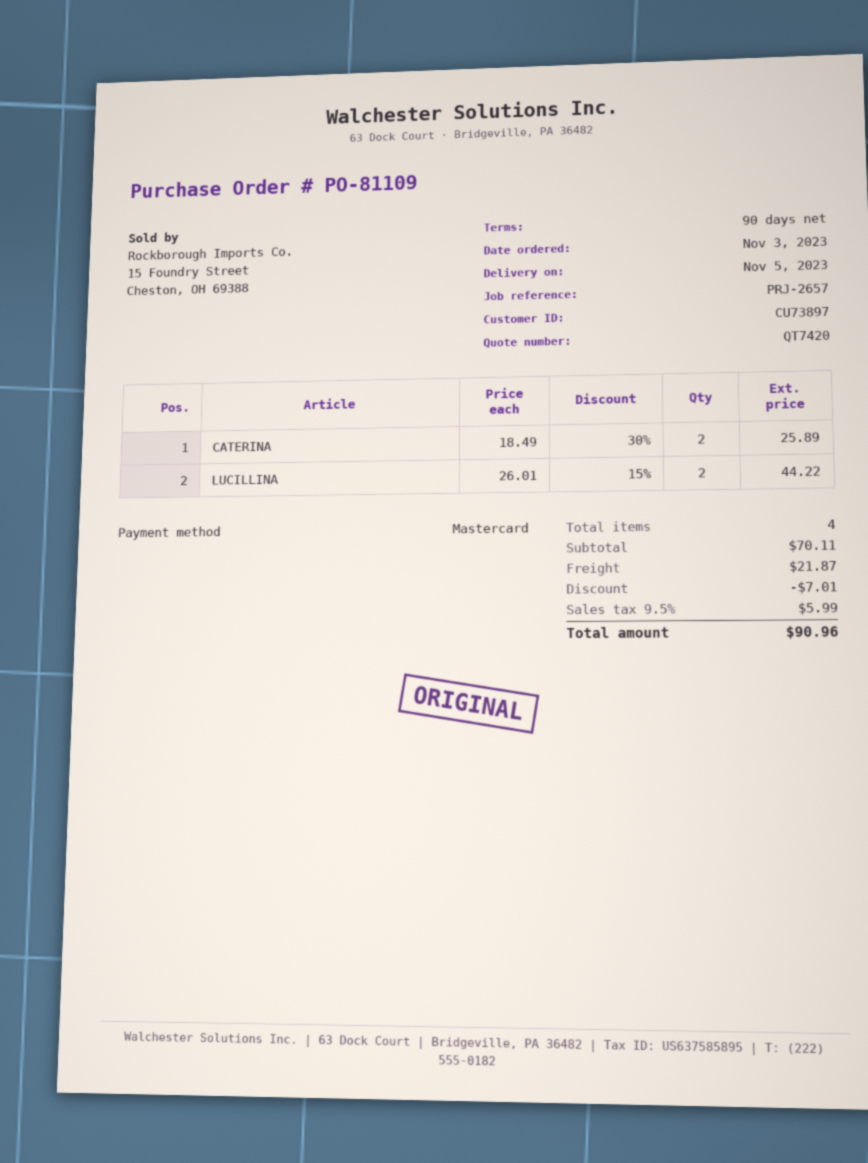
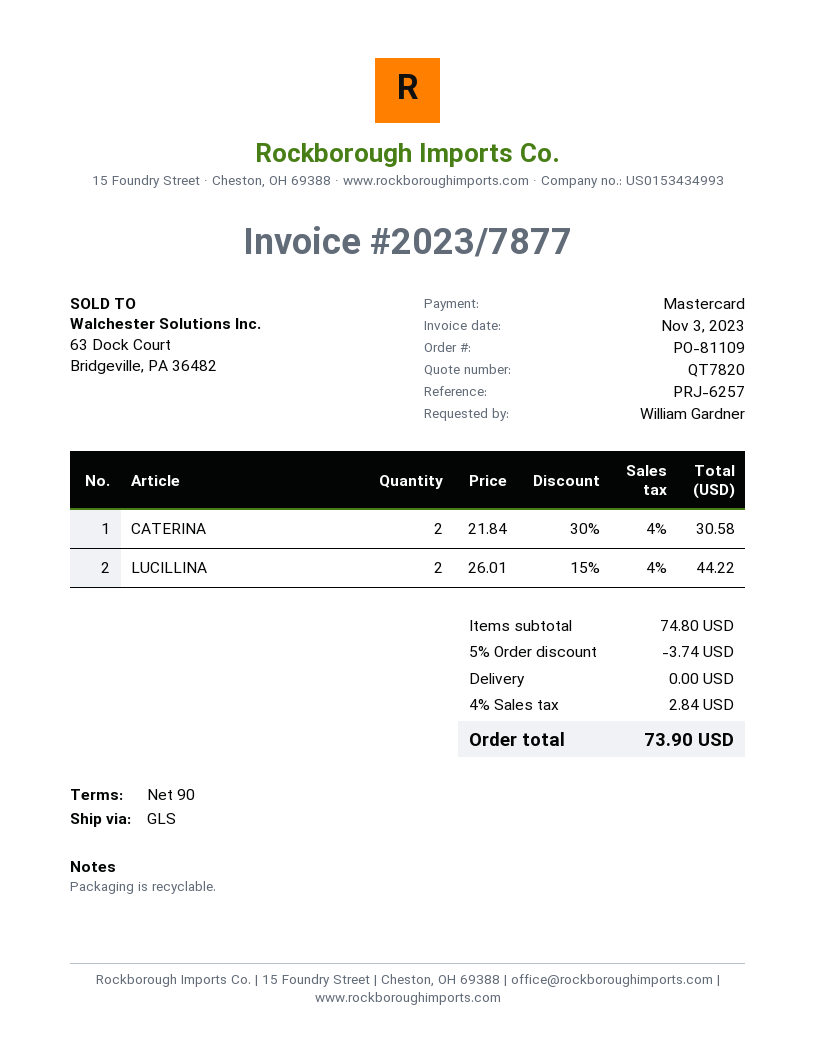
quote number: QT7420 -> QT7820
reference: PRJ-2657 -> PRJ-6257
CATERINA: 2 x 18.49 - 30% = 25.89 -> 2 x 21.84 - 30% = 30.58
subtotal: 70.11 -> 74.80
discount: 7.01 -> 3.74
shipping: 21.87 -> 0.00
tax: 9.5% = 5.99 -> 4% = 2.84
total: 90.96 -> 73.90

